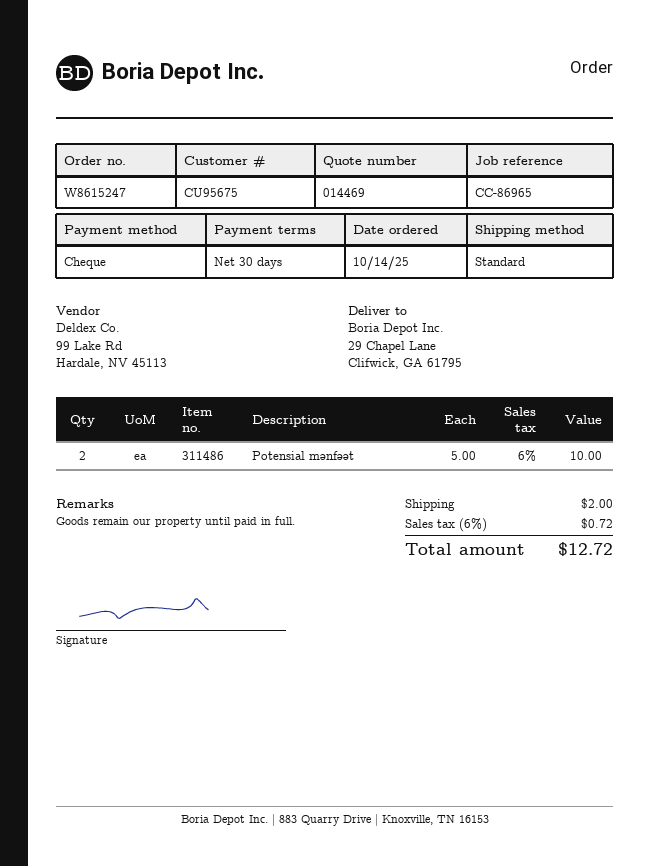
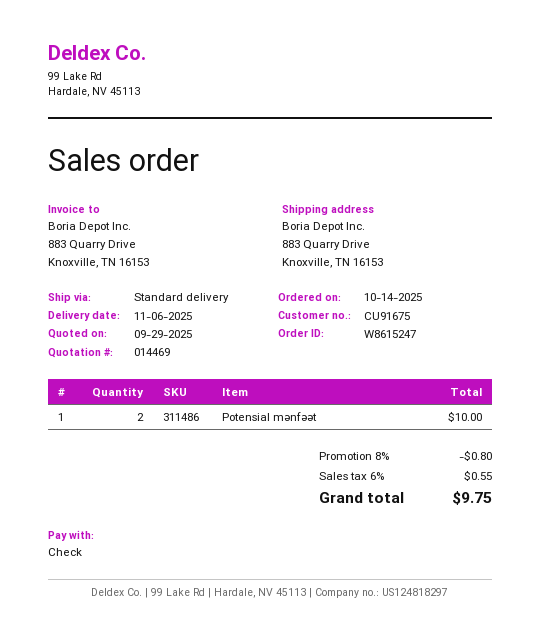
customer number: CU95675 -> CU91675
ship to: 29 Chapel Lane, Clifwick, GA 61795 -> 883 Quarry Drive, Knoxville, TN 16153
discount: none -> 8% = 0.80
shipping: 2.00 -> none
tax: 6% = 0.72 -> 6% = 0.55
total: 12.72 -> 9.75

